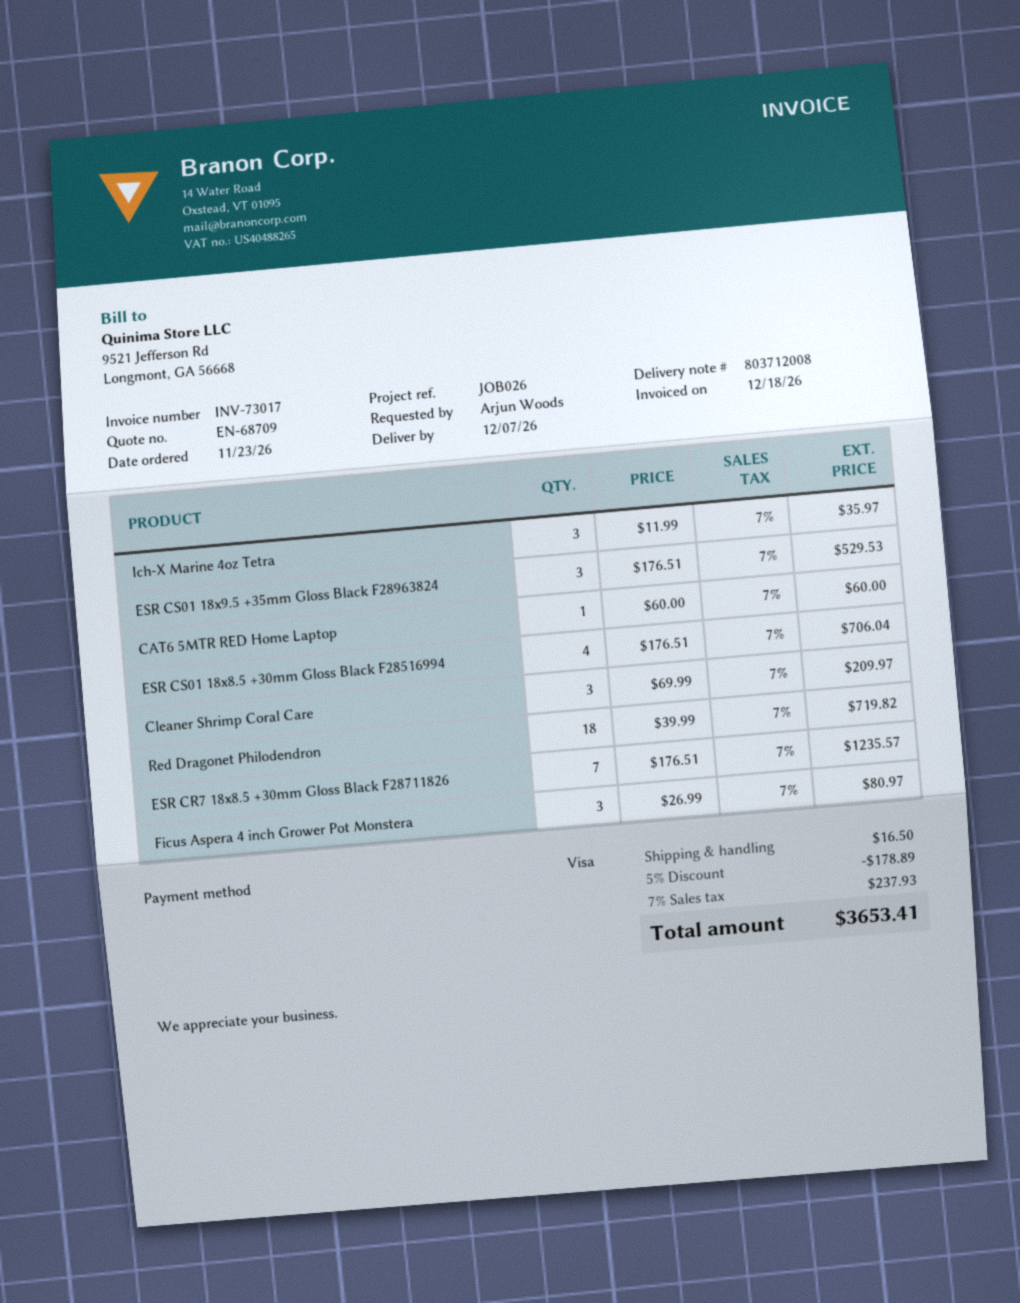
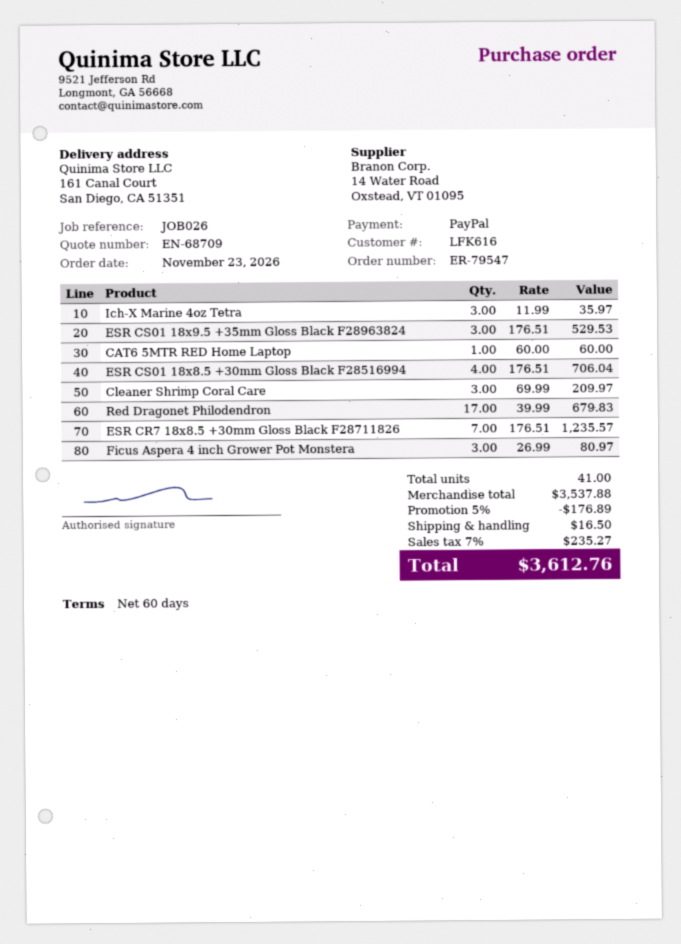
payment method: Visa -> PayPal
Red Dragonet Philodendron: 18 x 39.99 = 719.82 -> 17 x 39.99 = 679.83
discount: 5% = 178.89 -> 5% = 176.89
tax: 7% = 237.93 -> 7% = 235.27
total: 3653.41 -> 3612.76

